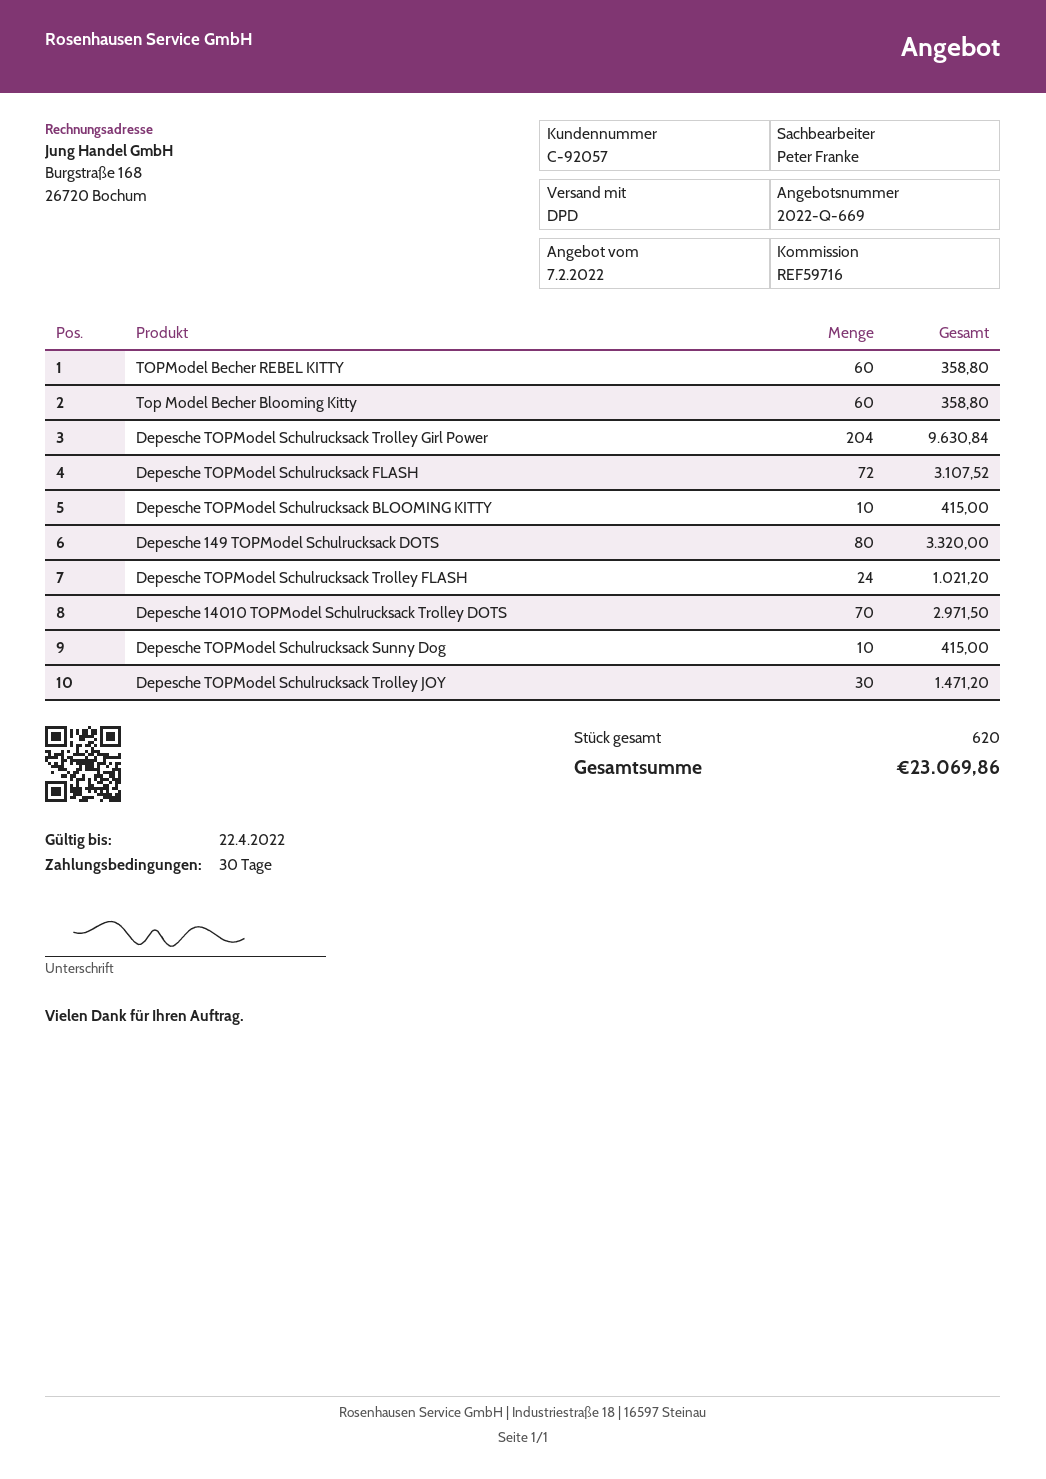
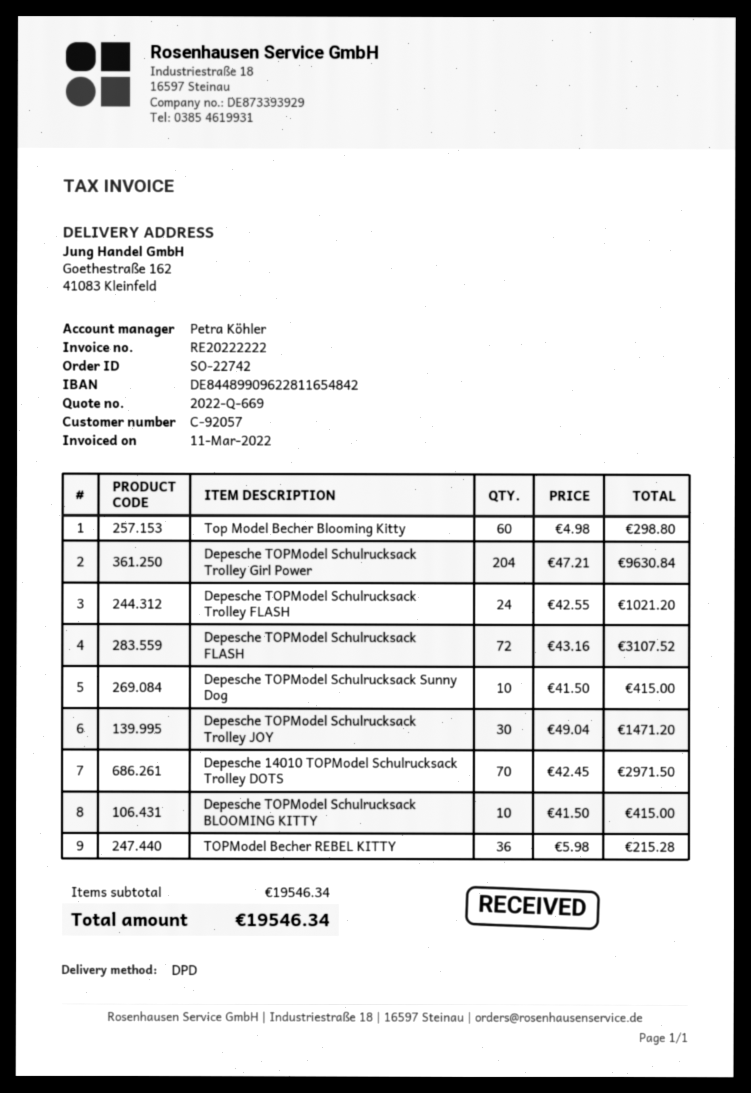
sales rep: Peter Franke -> Petra Köhler
TOPModel Becher REBEL KITTY: 60 for 358.80 -> 36 for 215.28
Top Model Becher Blooming Kitty: 60 for 358.80 -> 60 for 298.80
Depesche 149 TOPModel Schulrucksack DOTS: 80 for 3320.00 -> none
total: 23069.86 -> 19546.34

